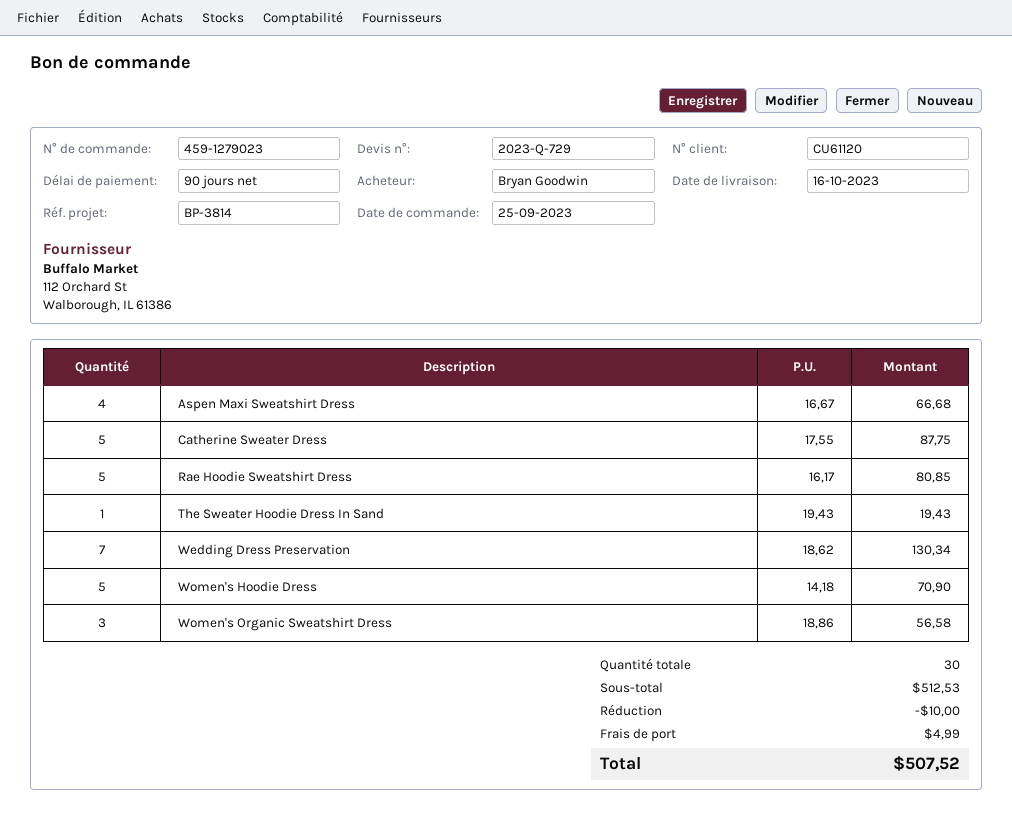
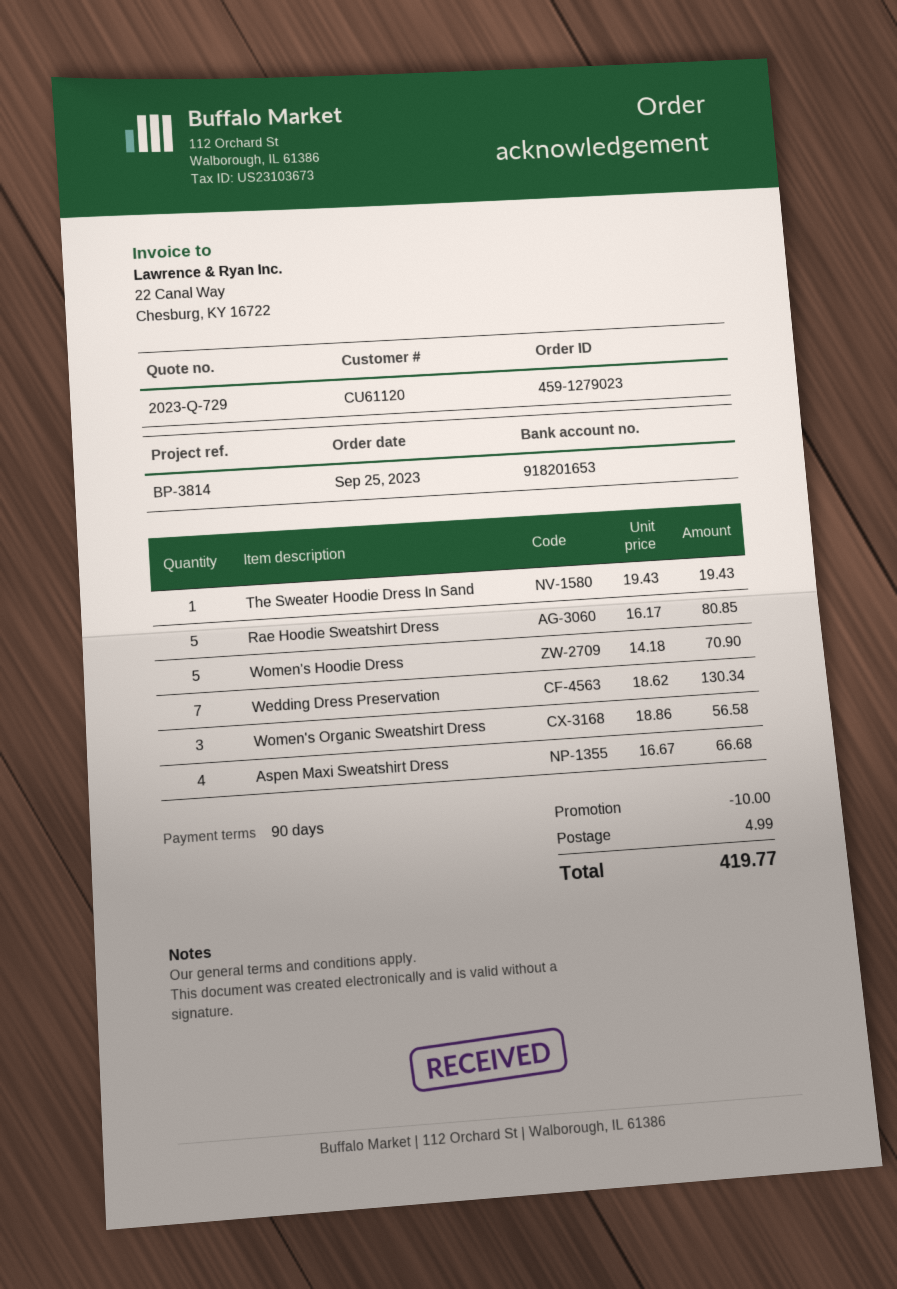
Catherine Sweater Dress: 5 x 17.55 = 87.75 -> none
total: 507.52 -> 419.77

